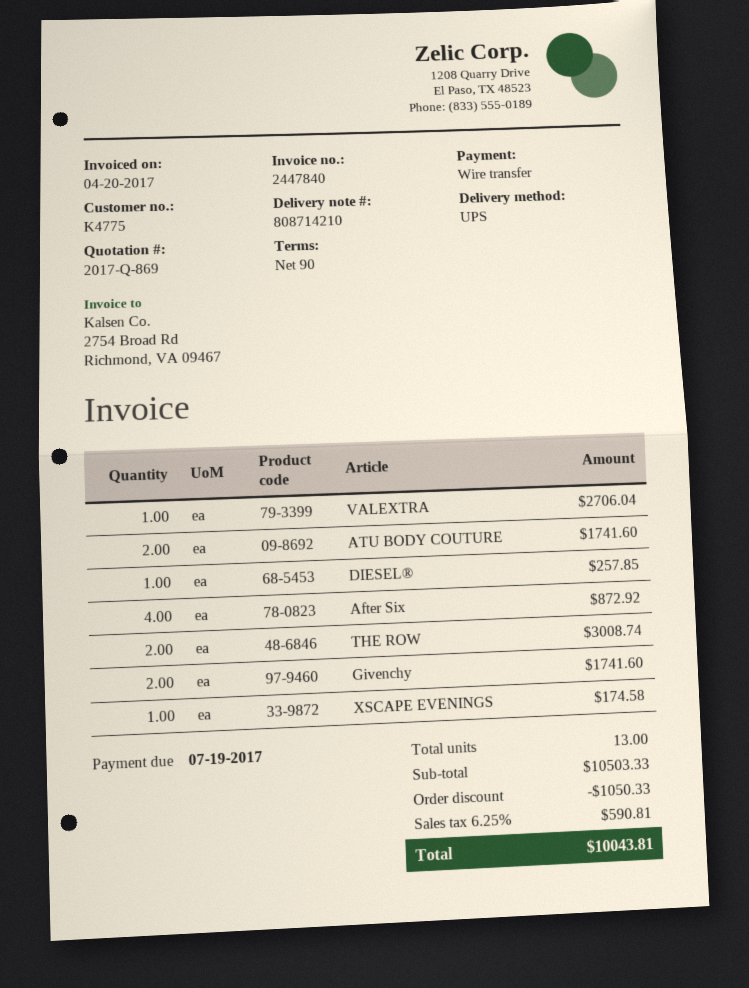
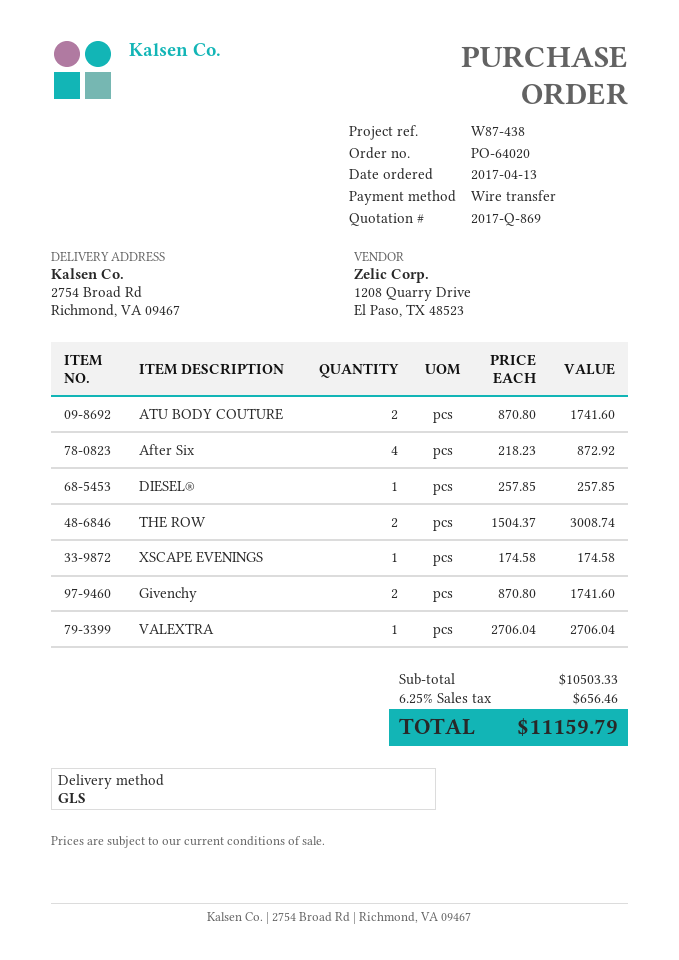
shipping method: UPS -> GLS
discount: 1050.33 -> none
tax: 6.25% = 590.81 -> 6.25% = 656.46
total: 10043.81 -> 11159.79

